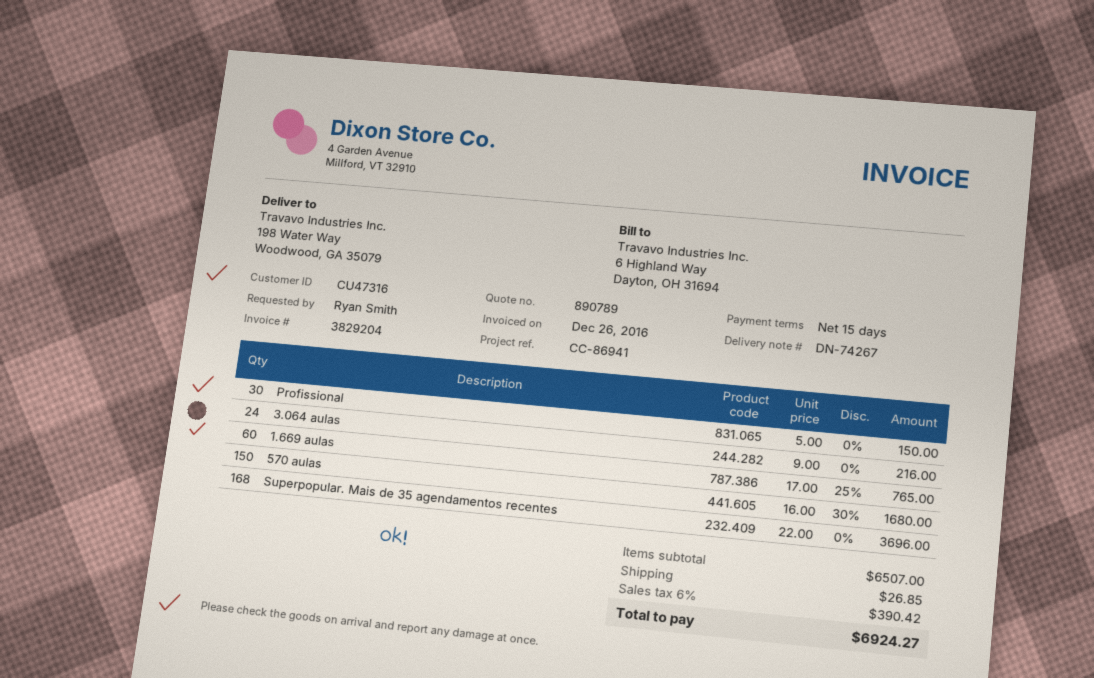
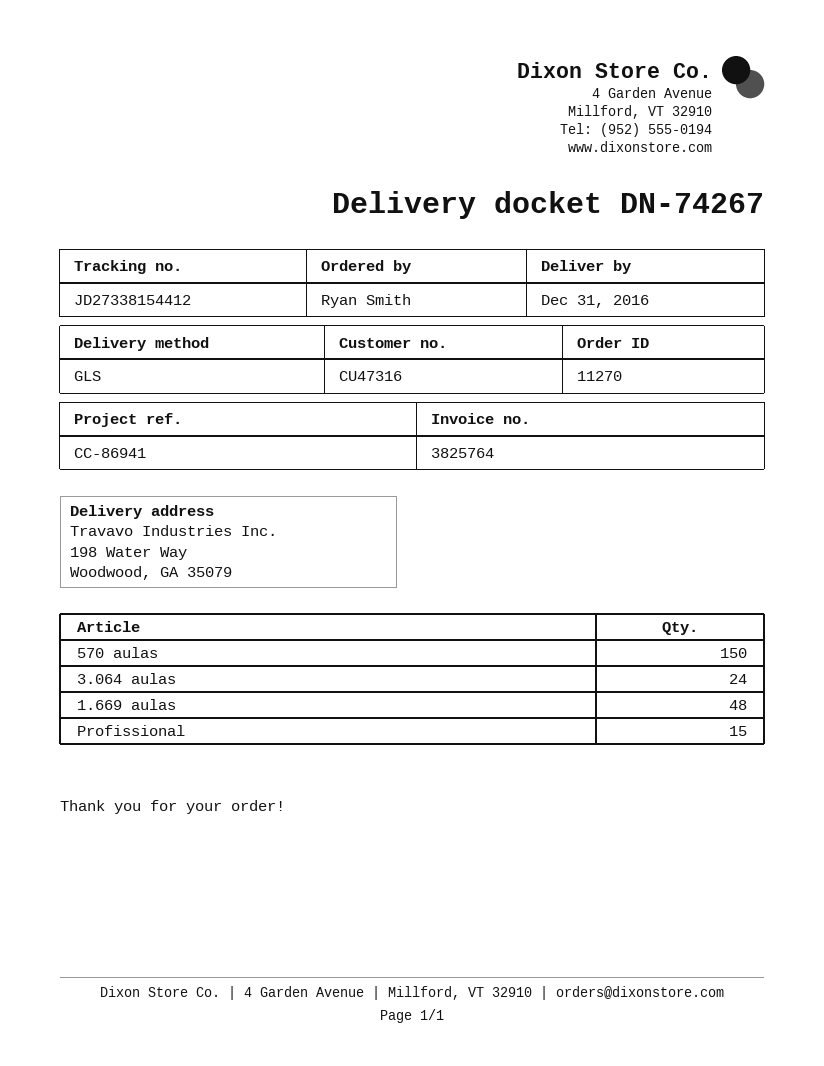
invoice number: 3829204 -> 3825764
Profissional: 30 -> 15
1.669 aulas: 60 -> 48
Superpopular. Mais de 35 agendamentos recentes: 168 -> none

